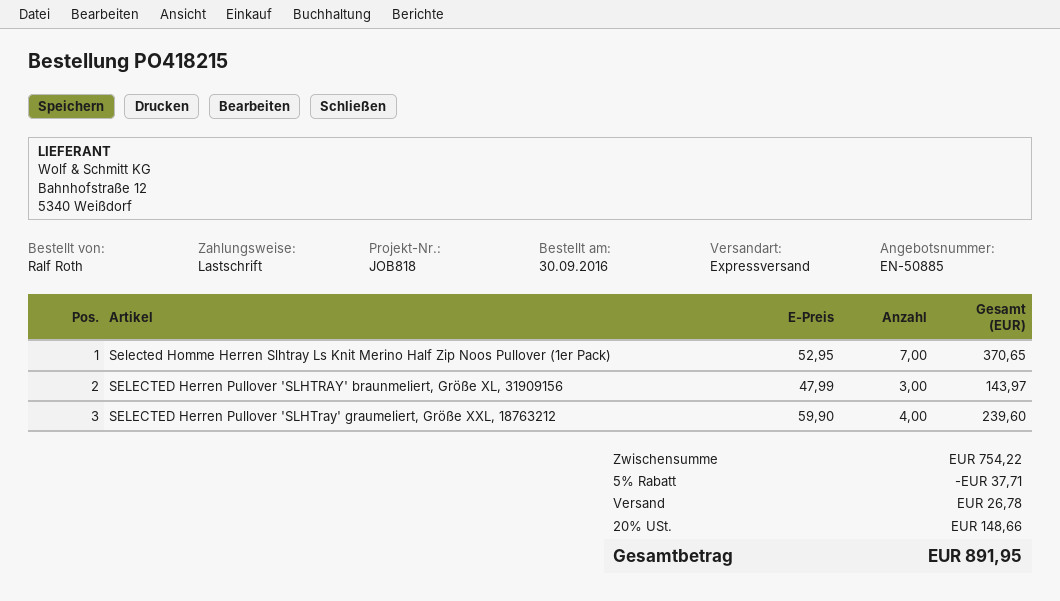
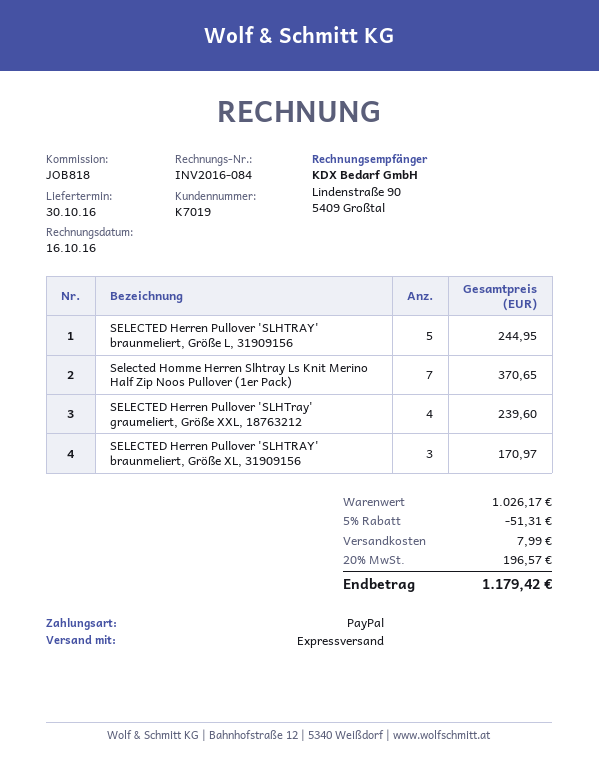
payment method: direct debit -> PayPal
SELECTED Herren Pullover 'SLHTRAY' braunmeliert, Größe XL, 31909156: 3 for 143.97 -> 3 for 170.97
SELECTED Herren Pullover 'SLHTRAY' braunmeliert, Größe L, 31909156: none -> 5 for 244.95
subtotal: 754.22 -> 1026.17
discount: 5% = 37.71 -> 5% = 51.31
shipping: 26.78 -> 7.99
tax: 20% = 148.66 -> 20% = 196.57
total: 891.95 -> 1179.42

